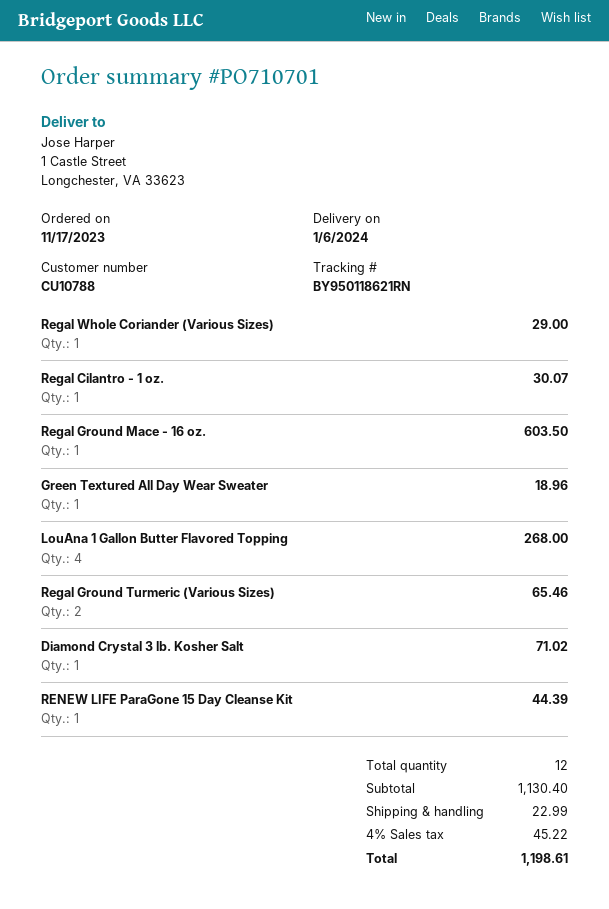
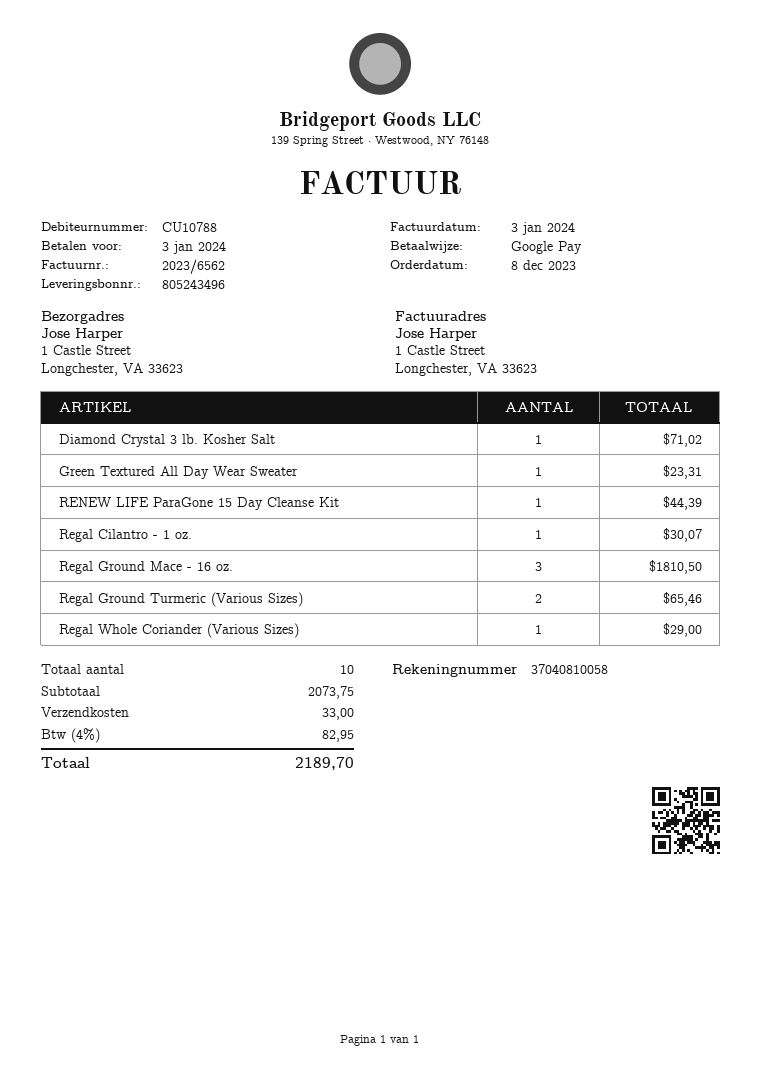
order date: 2023-11-17 -> 2023-12-08
Regal Ground Mace - 16 oz.: 1 for 603.50 -> 3 for 1810.50
Green Textured All Day Wear Sweater: 1 for 18.96 -> 1 for 23.31
LouAna 1 Gallon Butter Flavored Topping: 4 for 268.00 -> none
total quantity: 12 -> 10
subtotal: 1130.40 -> 2073.75
shipping: 22.99 -> 33.00
tax: 4% = 45.22 -> 4% = 82.95
total: 1198.61 -> 2189.70

